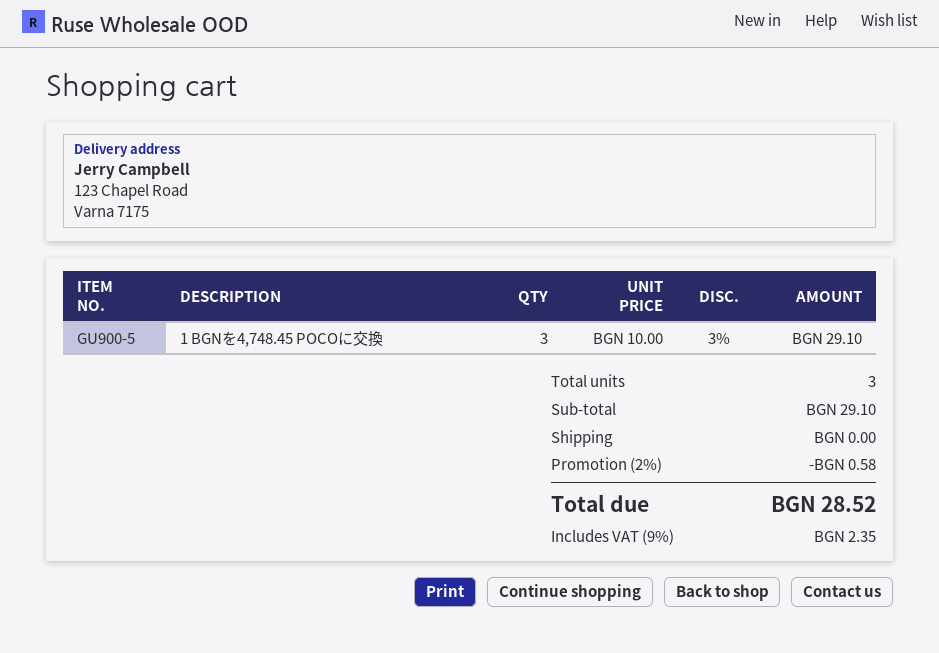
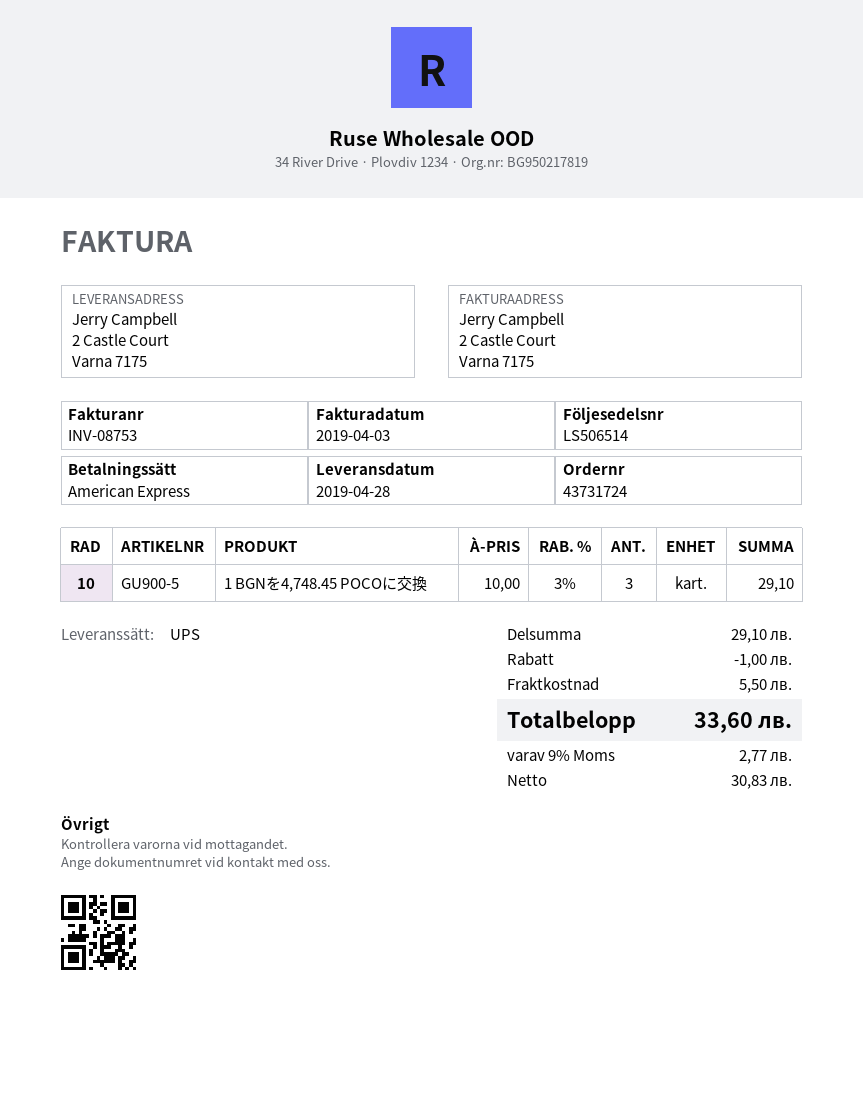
ship to: 123 Chapel Road, Varna 7175 -> 2 Castle Court, Varna 7175
discount: 0.58 -> 1.00
shipping: 0.00 -> 5.50
tax: 9% = 2.35 -> 9% = 2.77
total: 28.52 -> 33.60

